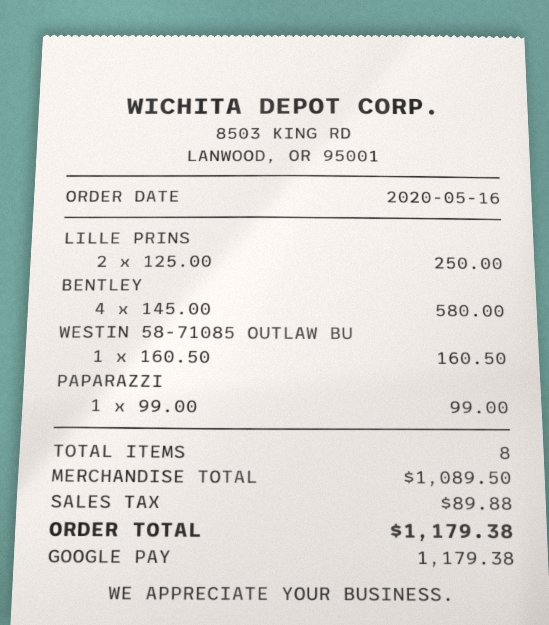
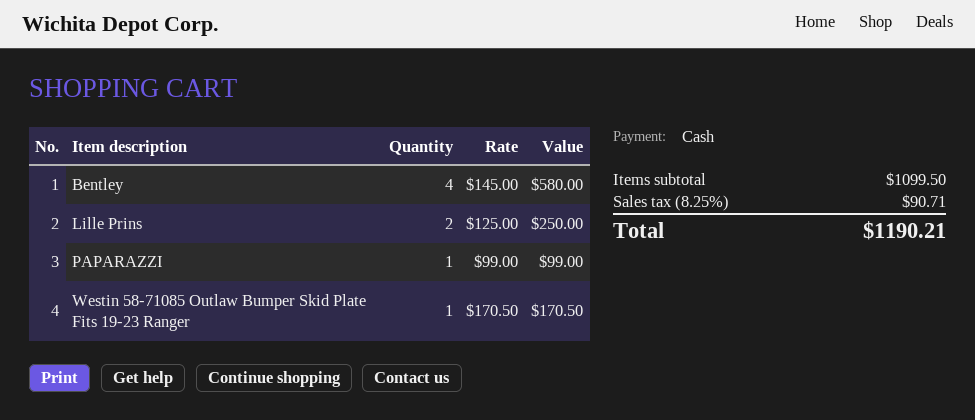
payment method: Google Pay -> cash
WESTIN 58-71085 OUTLAW BU: 1 x 160.50 = 160.50 -> 1 x 170.50 = 170.50
subtotal: 1089.50 -> 1099.50
tax: 89.88 -> 90.71
total: 1179.38 -> 1190.21

